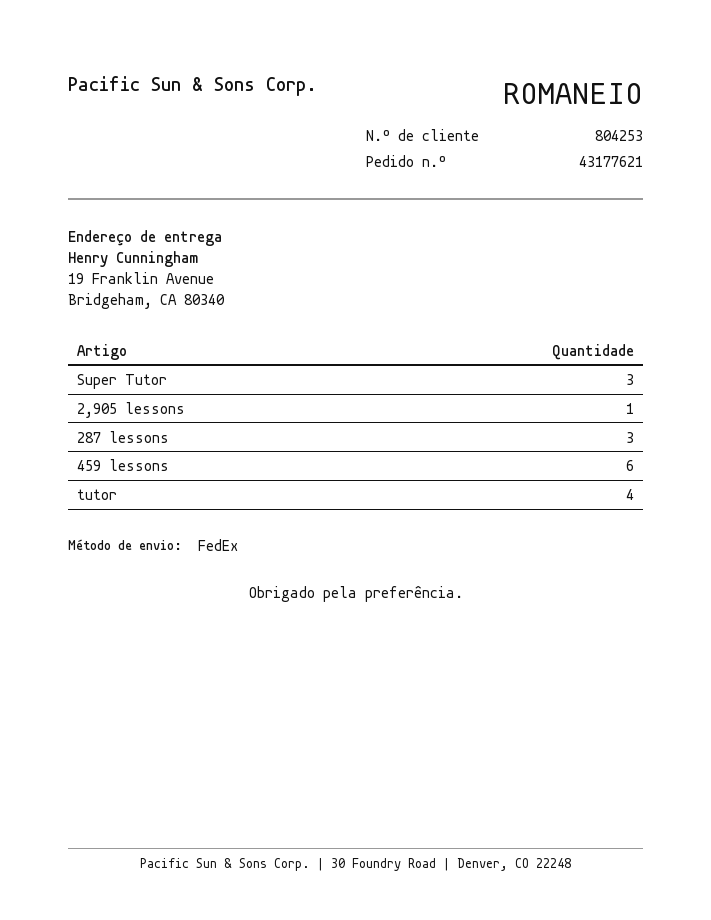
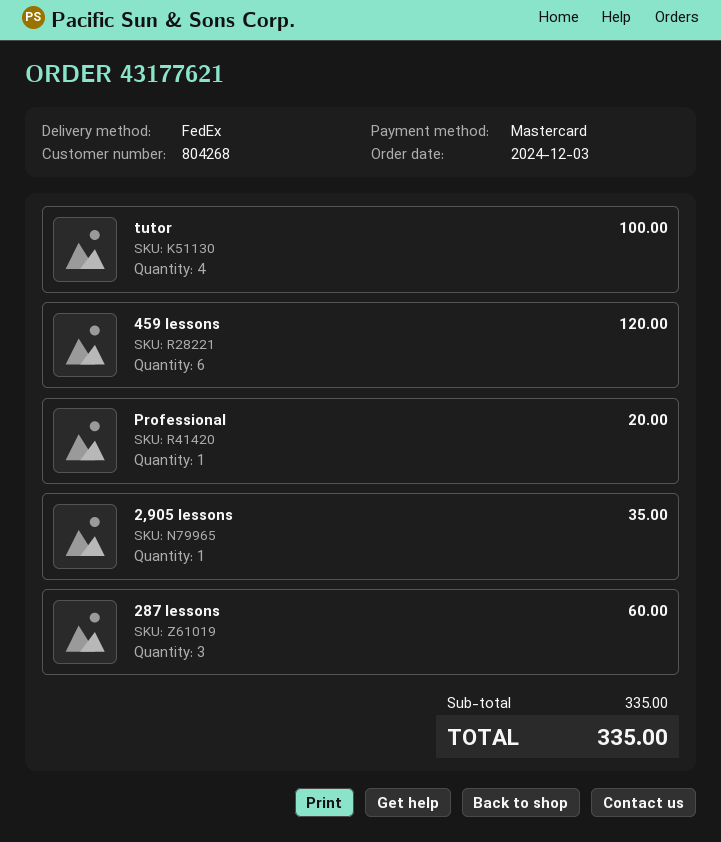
customer number: 804253 -> 804268
Super Tutor: 3 -> none
Professional: none -> 1

